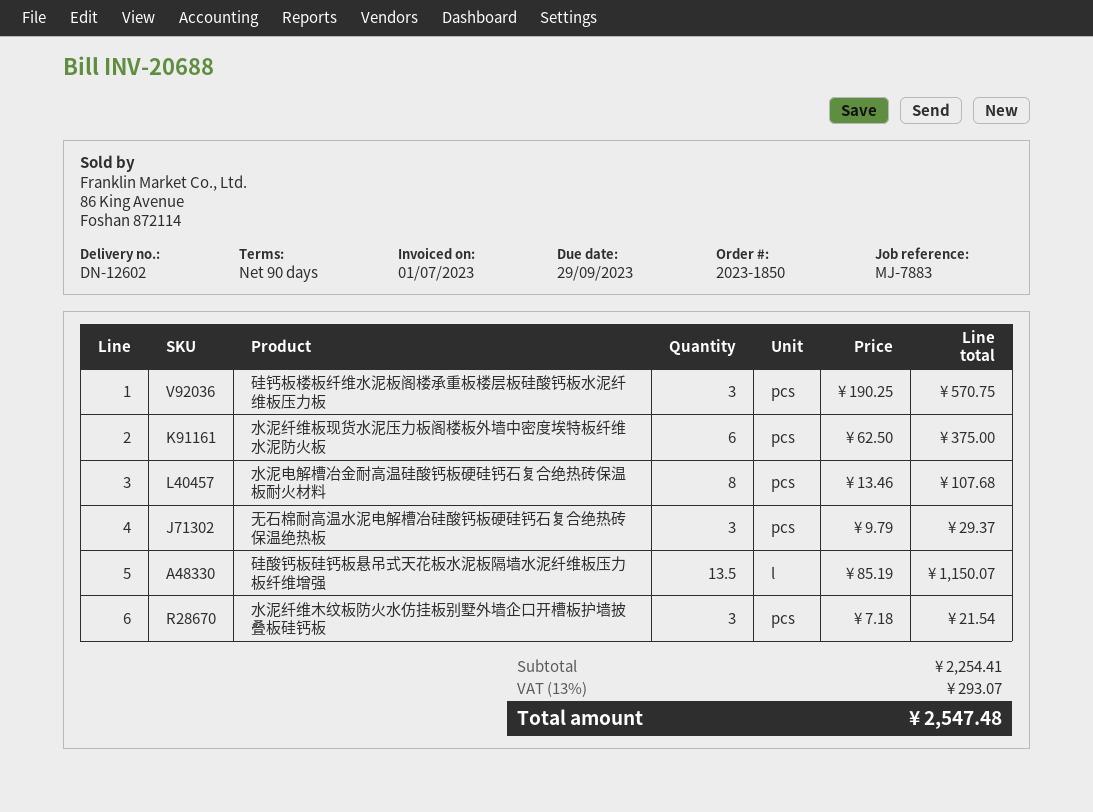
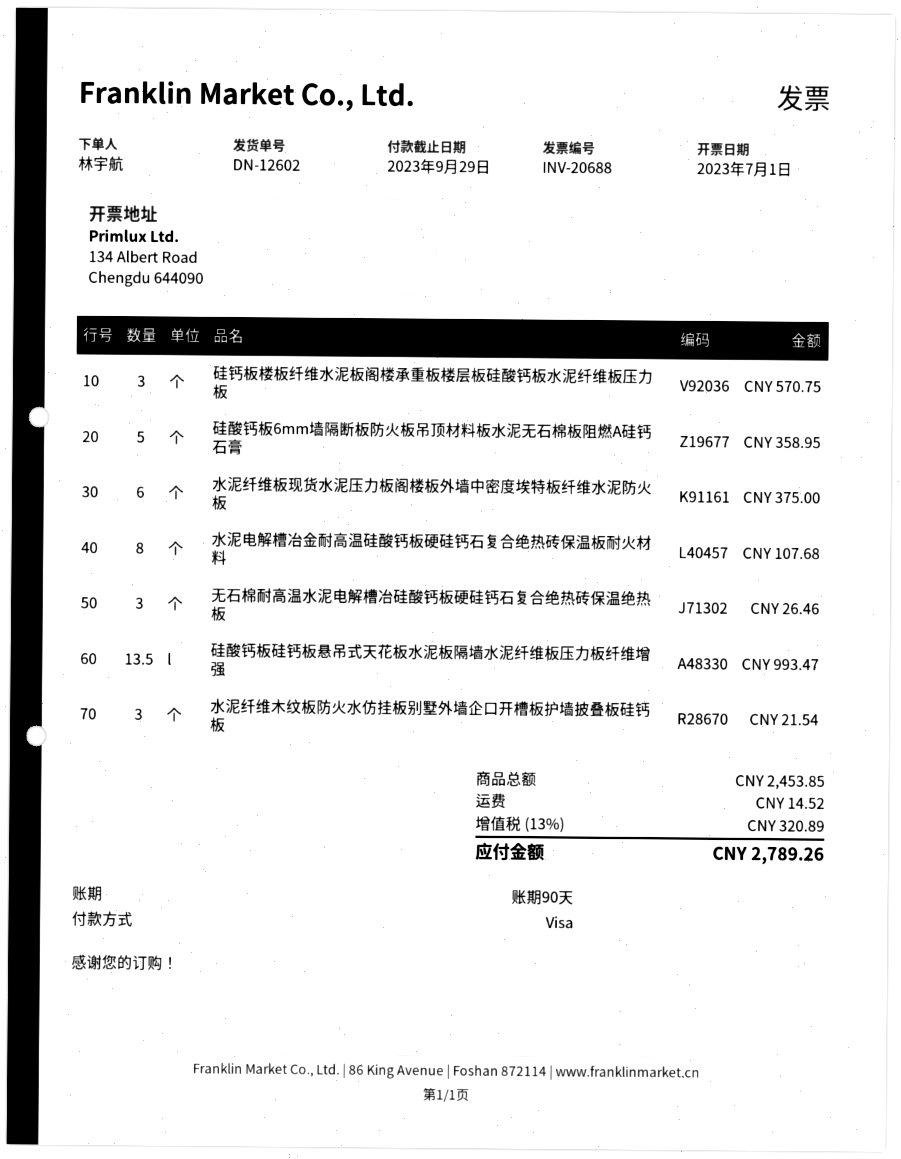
无石棉耐高温水泥电解槽冶硅酸钙板硬硅钙石复合绝热砖保温绝热板: 3 for 29.37 -> 3 for 26.46
硅酸钙板硅钙板悬吊式天花板水泥板隔墙水泥纤维板压力板纤维增强: 13.5 for 1150.07 -> 13.5 for 993.47
硅酸钙板6mm墙隔断板防火板吊顶材料板水泥无石棉板阻燃A硅钙石膏: none -> 5 for 358.95
subtotal: 2254.41 -> 2453.85
shipping: none -> 14.52
tax: 13% = 293.07 -> 13% = 320.89
total: 2547.48 -> 2789.26

